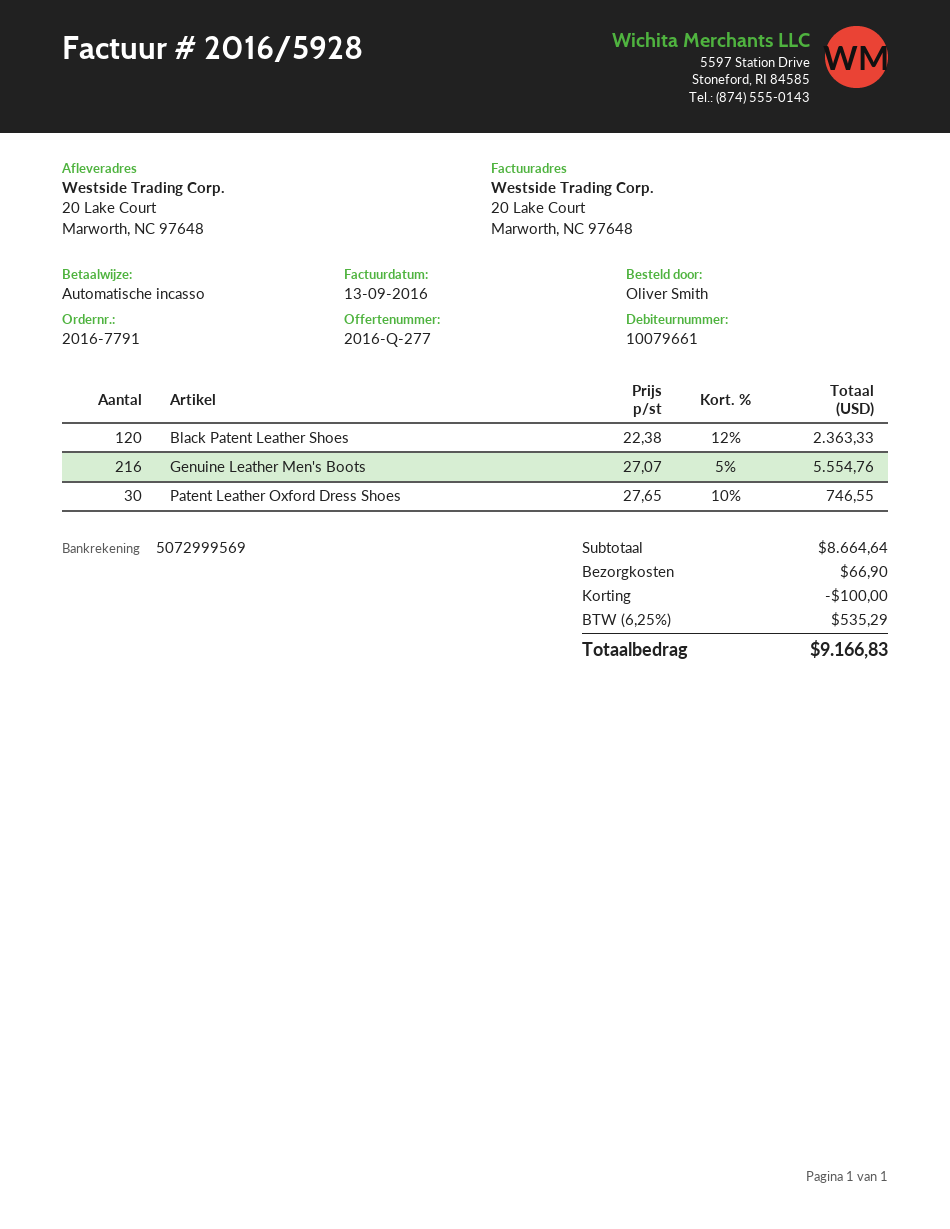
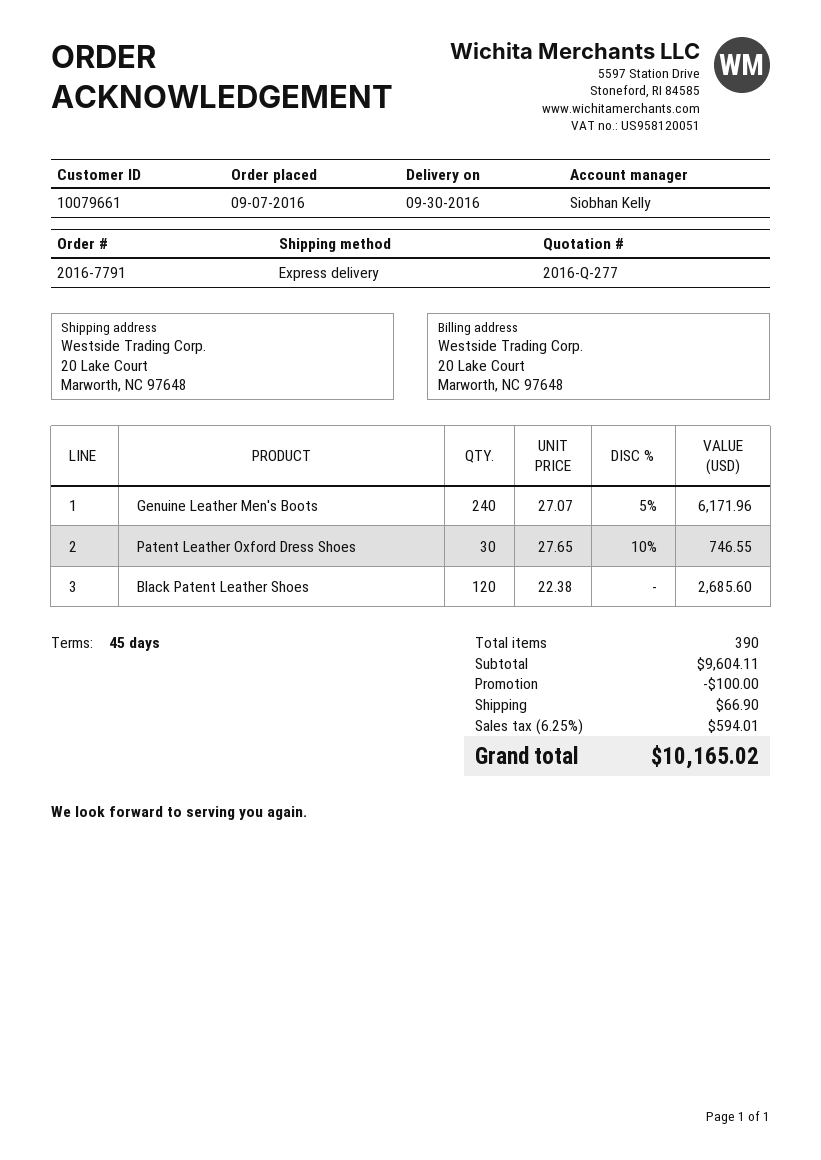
Black Patent Leather Shoes: 120 x 22.38 - 12% = 2363.33 -> 120 x 22.38 = 2685.60
Genuine Leather Men's Boots: 216 x 27.07 - 5% = 5554.76 -> 240 x 27.07 - 5% = 6171.96
subtotal: 8664.64 -> 9604.11
tax: 6.25% = 535.29 -> 6.25% = 594.01
total: 9166.83 -> 10165.02

